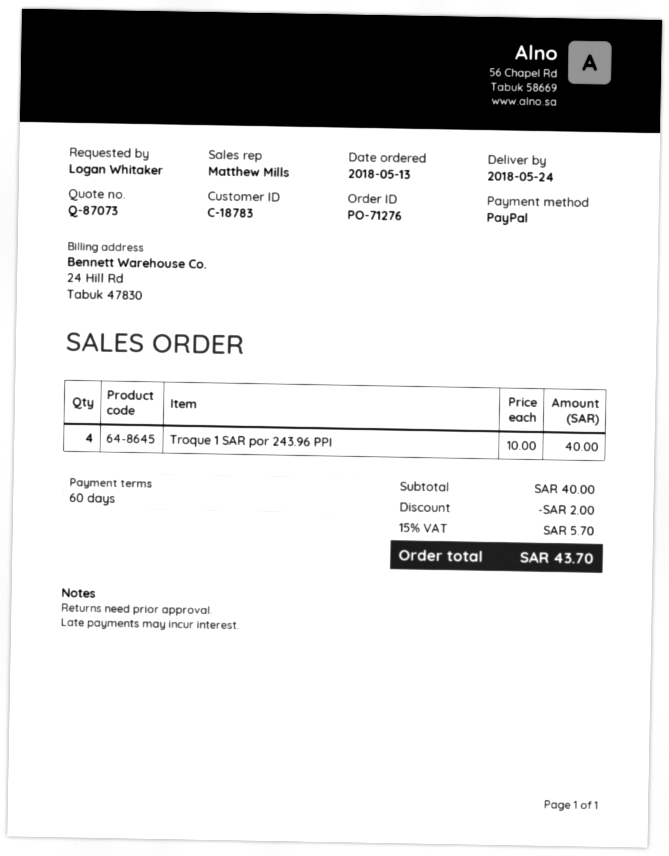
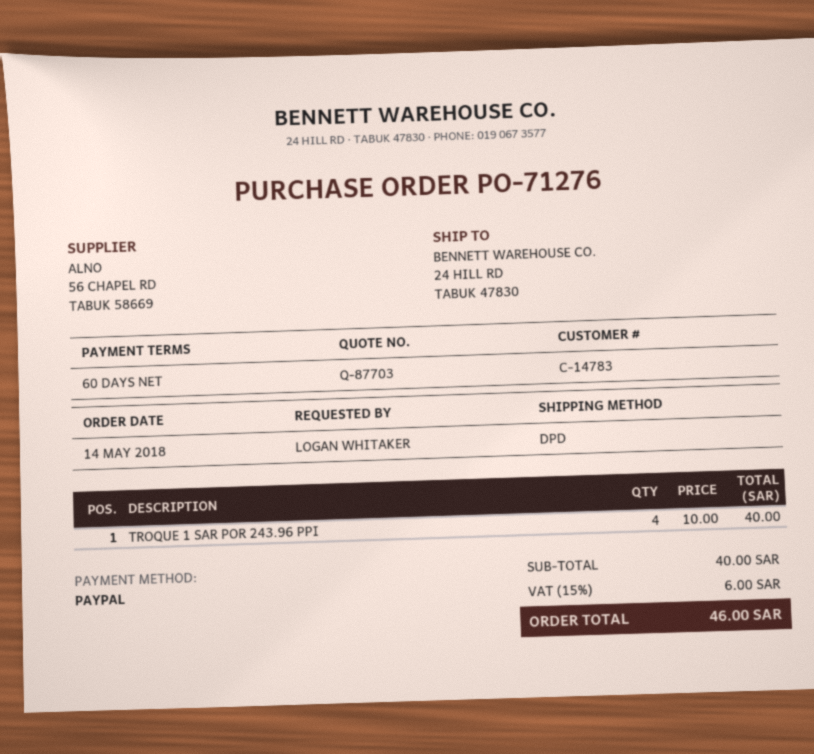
quote number: Q-87073 -> Q-87703
order date: 2018-05-13 -> 2018-05-14
customer number: C-18783 -> C-14783
discount: 2.00 -> none
tax: 15% = 5.70 -> 15% = 6.00
total: 43.70 -> 46.00

